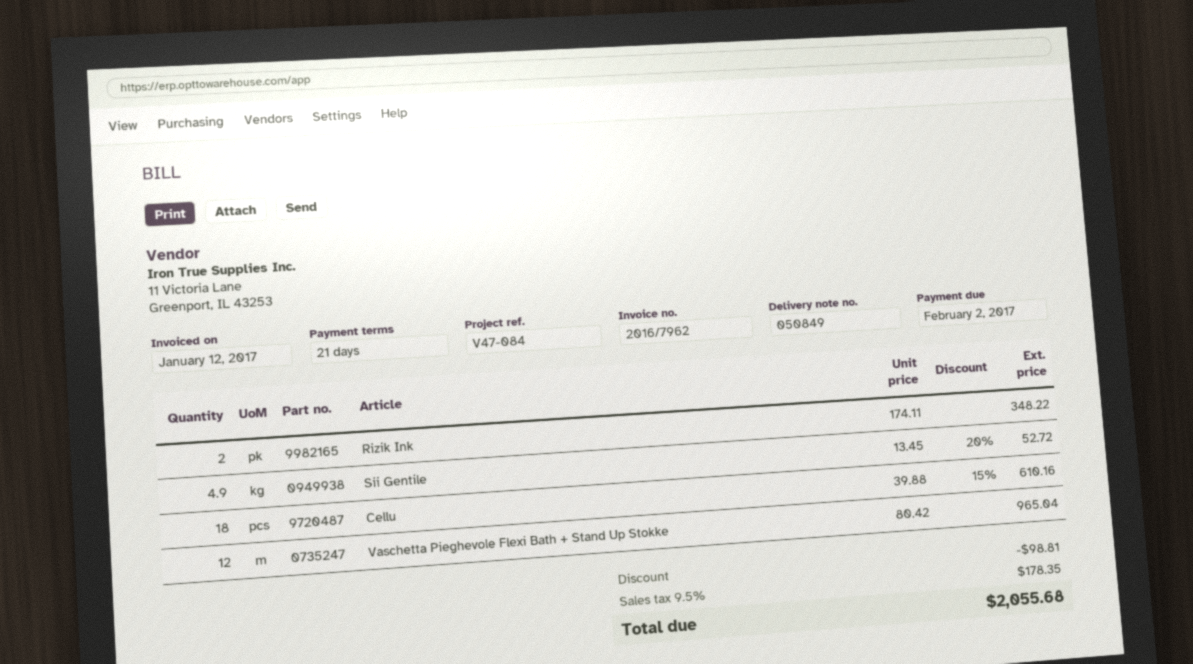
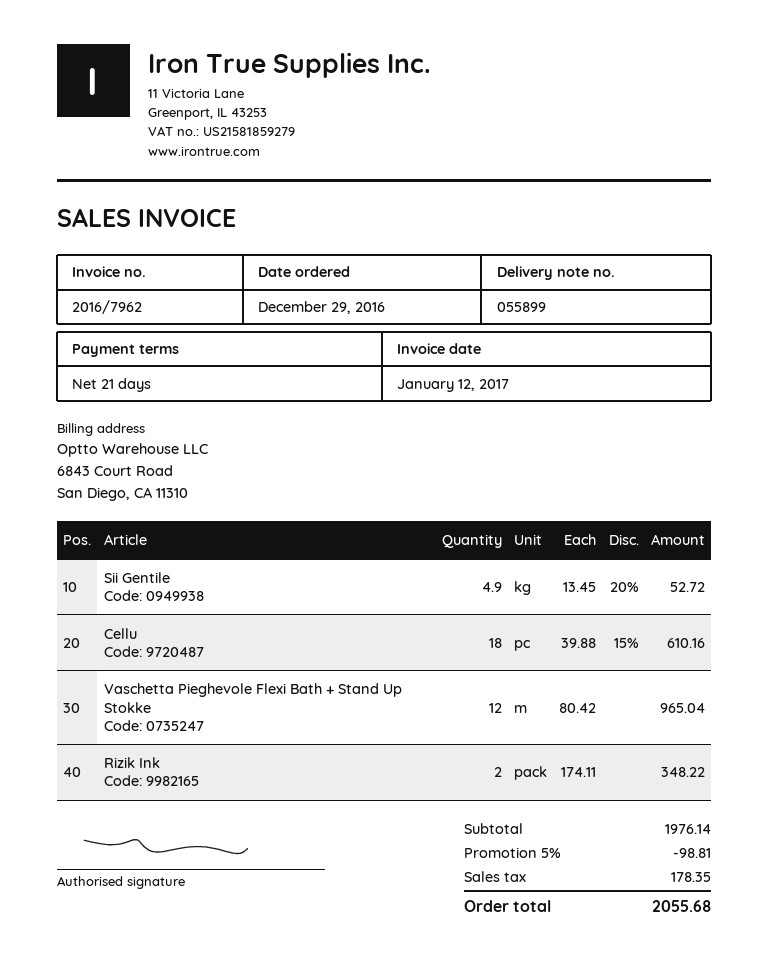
delivery note number: 050849 -> 055899

